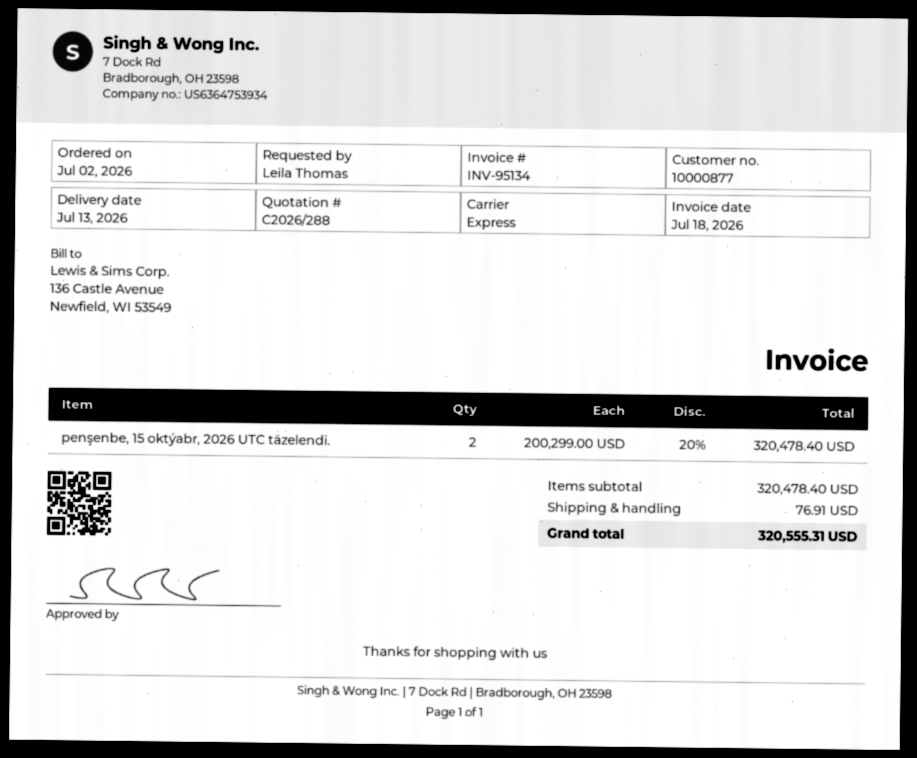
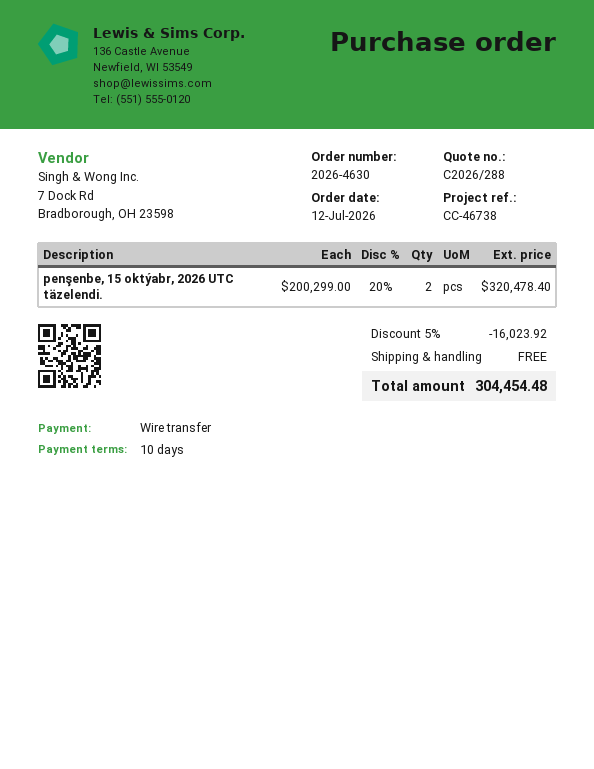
order date: 2026-07-02 -> 2026-07-12
discount: none -> 5% = 16023.92
shipping: 76.91 -> 0.00
total: 320555.31 -> 304454.48

